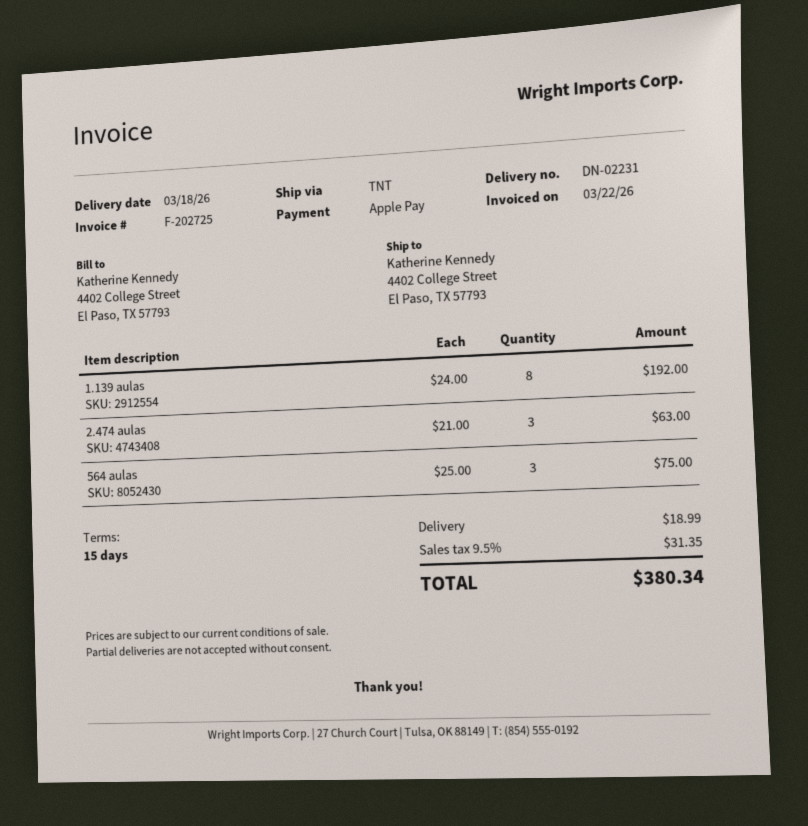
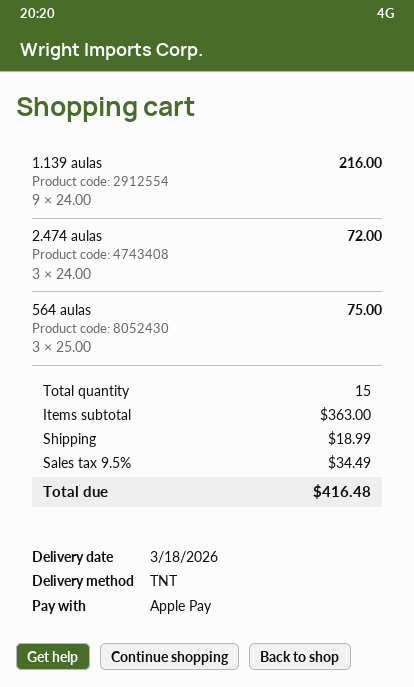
1.139 aulas: 8 x 24.00 = 192.00 -> 9 x 24.00 = 216.00
2.474 aulas: 3 x 21.00 = 63.00 -> 3 x 24.00 = 72.00
tax: 9.5% = 31.35 -> 9.5% = 34.49
total: 380.34 -> 416.48

